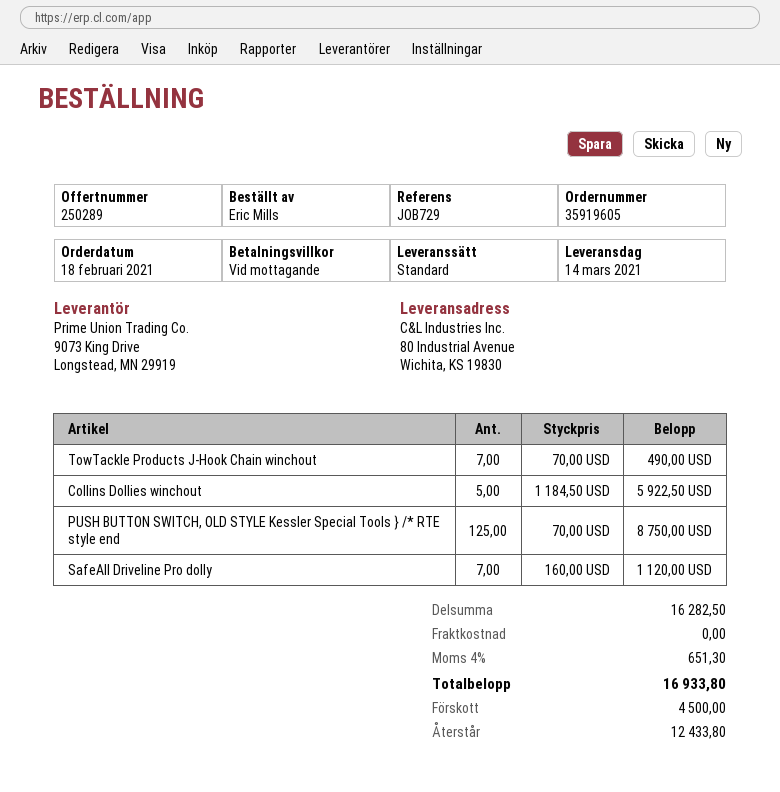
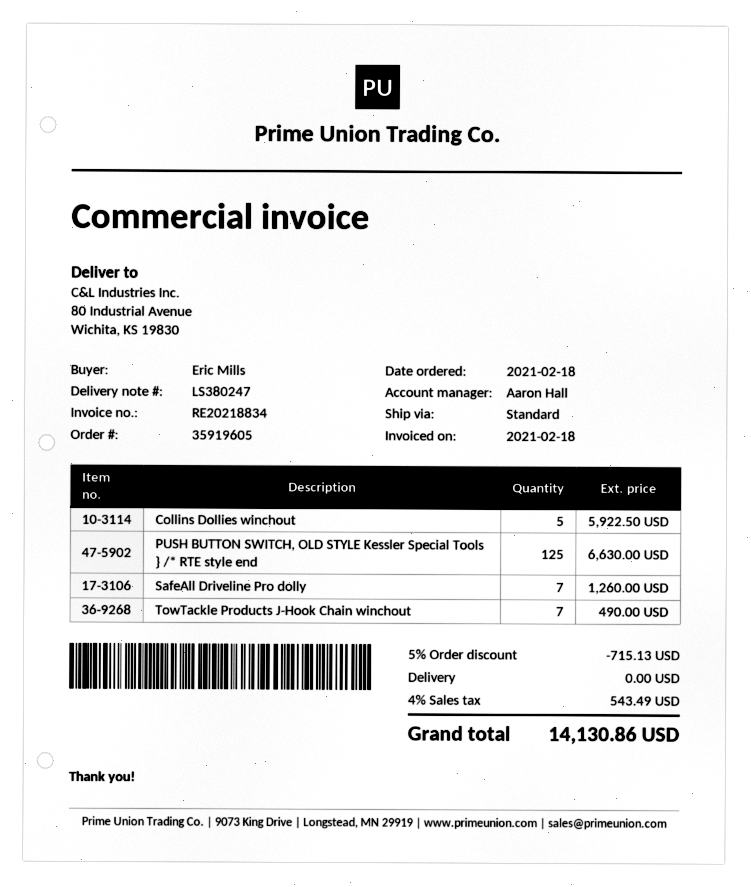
PUSH BUTTON SWITCH, OLD STYLE Kessler Special Tools } /* RTE style end: 125 for 8750.00 -> 125 for 6630.00
SafeAll Driveline Pro dolly: 7 for 1120.00 -> 7 for 1260.00
discount: none -> 5% = 715.13
tax: 4% = 651.30 -> 4% = 543.49
total: 16933.80 -> 14130.86

